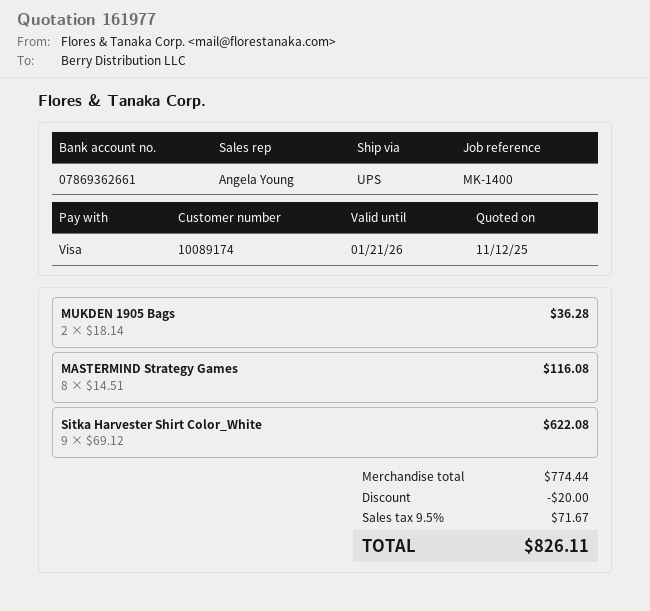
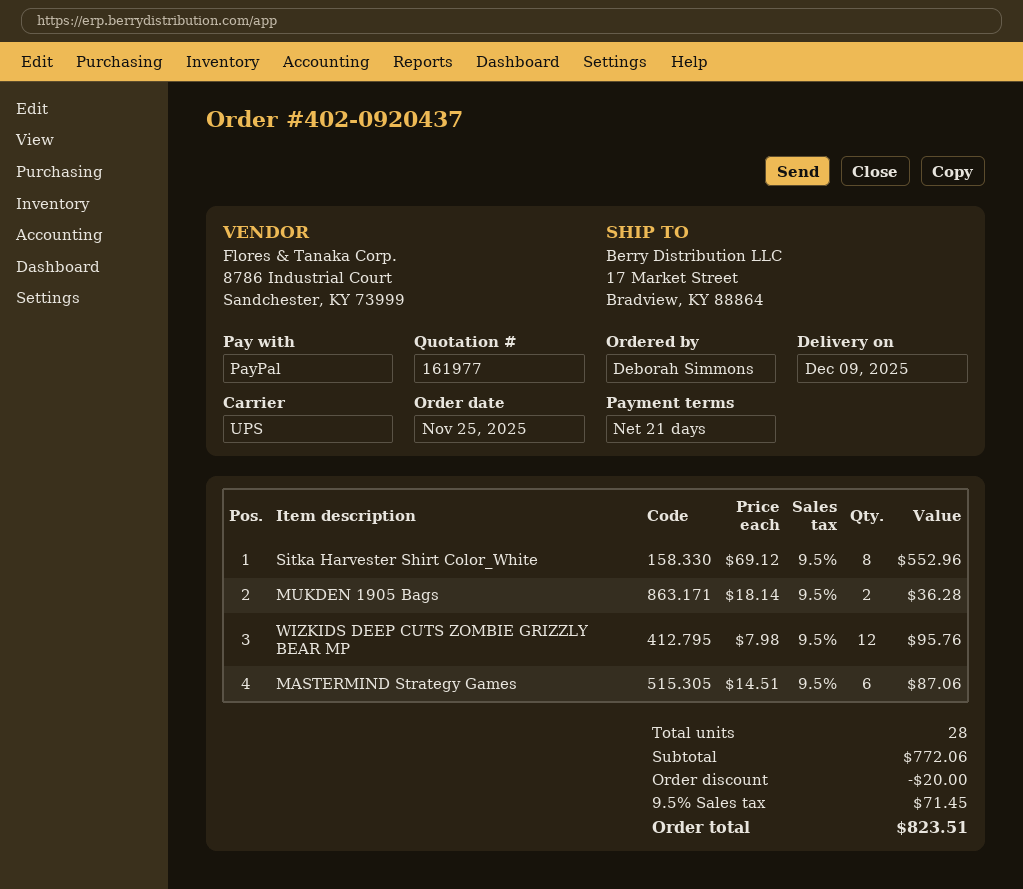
payment method: Visa -> PayPal
MASTERMIND Strategy Games: 8 x 14.51 = 116.08 -> 6 x 14.51 = 87.06
Sitka Harvester Shirt Color_White: 9 x 69.12 = 622.08 -> 8 x 69.12 = 552.96
WIZKIDS DEEP CUTS ZOMBIE GRIZZLY BEAR MP: none -> 12 x 7.98 = 95.76
subtotal: 774.44 -> 772.06
tax: 9.5% = 71.67 -> 9.5% = 71.45
total: 826.11 -> 823.51

